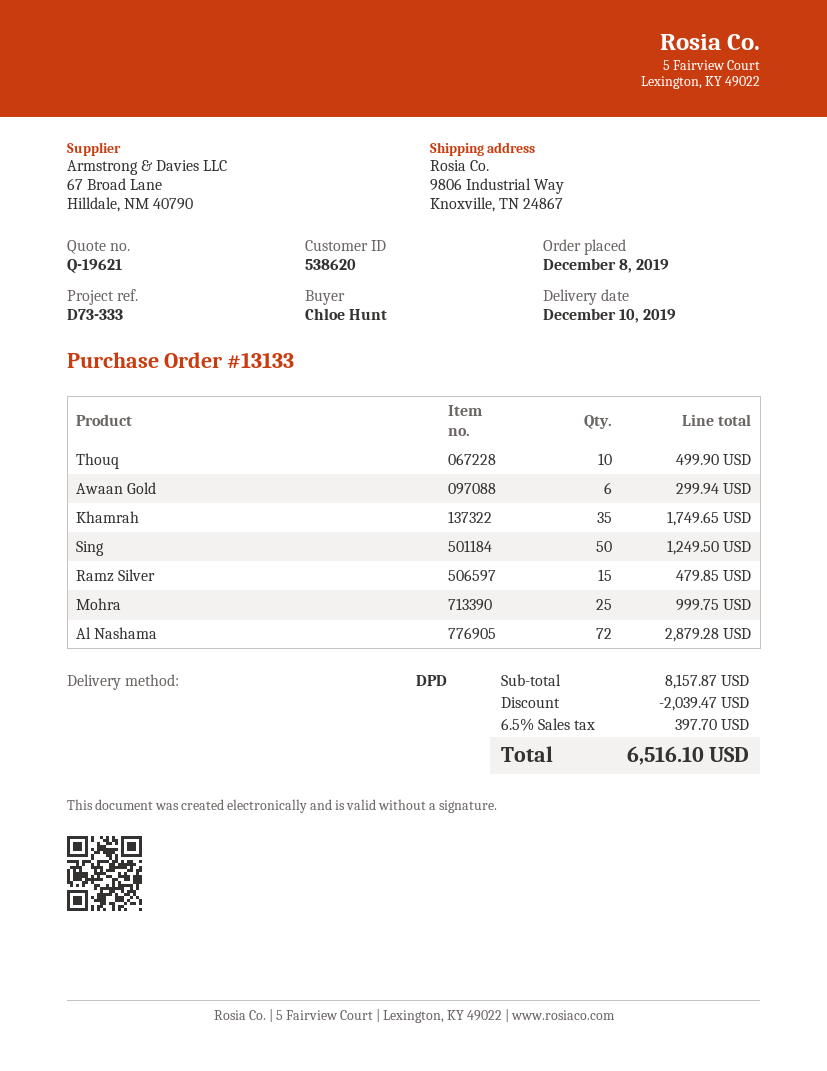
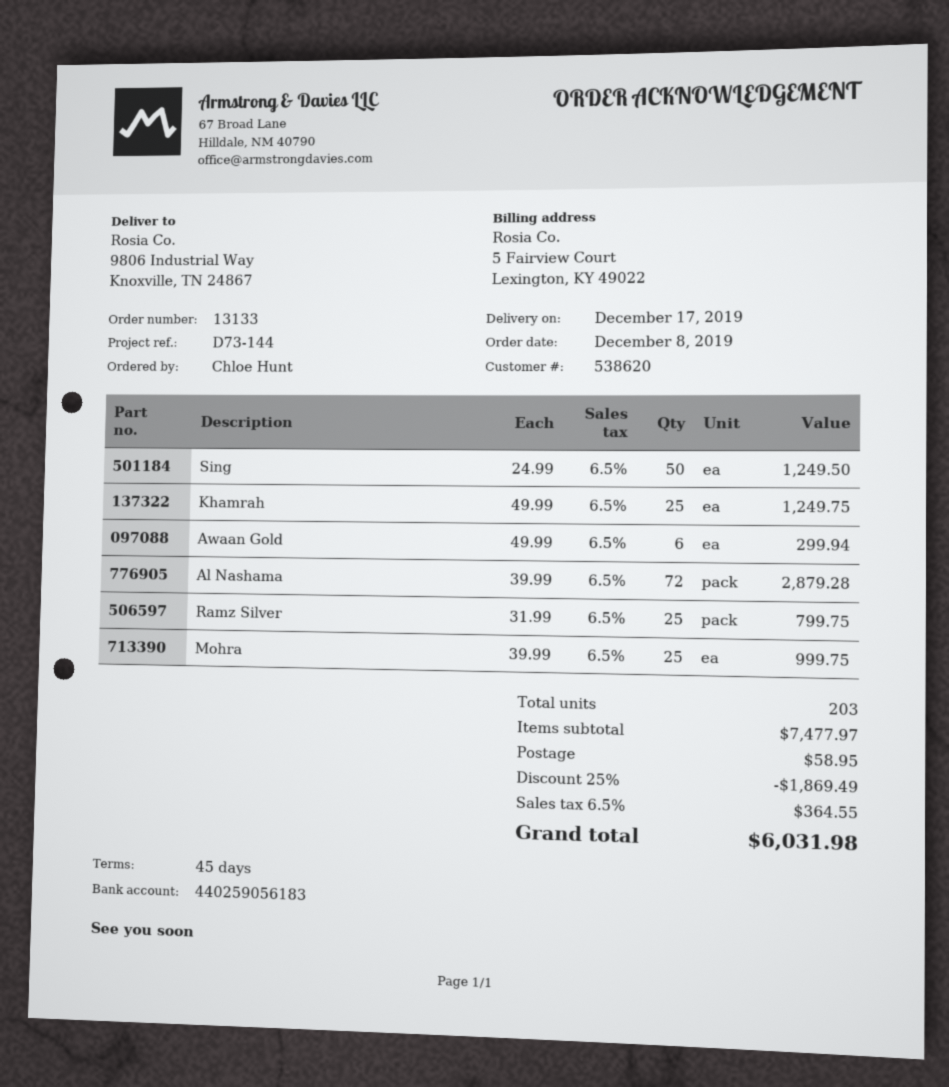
delivery date: 2019-12-10 -> 2019-12-17
reference: D73-333 -> D73-144
Thouq: 10 for 499.90 -> none
Khamrah: 35 for 1749.65 -> 25 for 1249.75
Ramz Silver: 15 for 479.85 -> 25 for 799.75
subtotal: 8157.87 -> 7477.97
discount: 2039.47 -> 1869.49
shipping: none -> 58.95
tax: 6.5% = 397.70 -> 6.5% = 364.55
total: 6516.10 -> 6031.98

